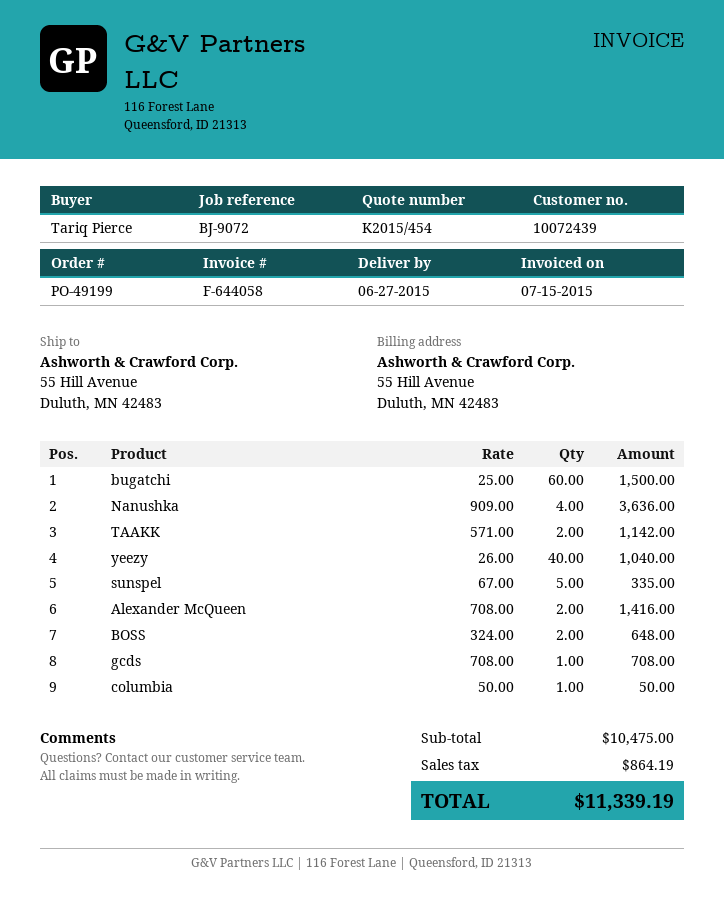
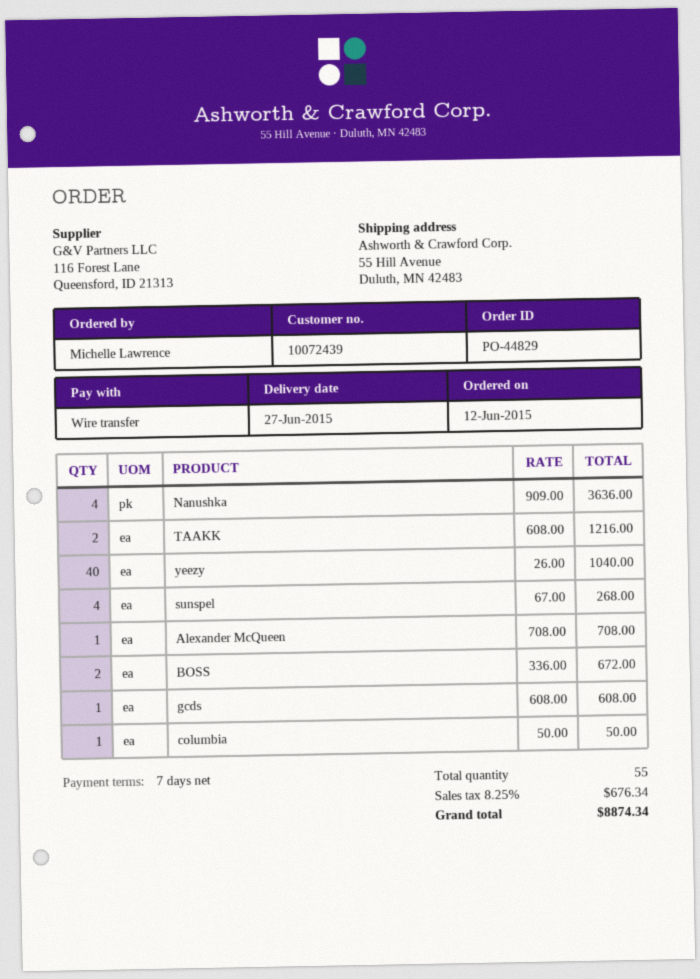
order number: PO-49199 -> PO-44829
ordered by: Tariq Pierce -> Michelle Lawrence
bugatchi: 60 x 25.00 = 1500.00 -> none
TAAKK: 2 x 571.00 = 1142.00 -> 2 x 608.00 = 1216.00
sunspel: 5 x 67.00 = 335.00 -> 4 x 67.00 = 268.00
Alexander McQueen: 2 x 708.00 = 1416.00 -> 1 x 708.00 = 708.00
BOSS: 2 x 324.00 = 648.00 -> 2 x 336.00 = 672.00
gcds: 1 x 708.00 = 708.00 -> 1 x 608.00 = 608.00
tax: 864.19 -> 676.34
total: 11339.19 -> 8874.34

